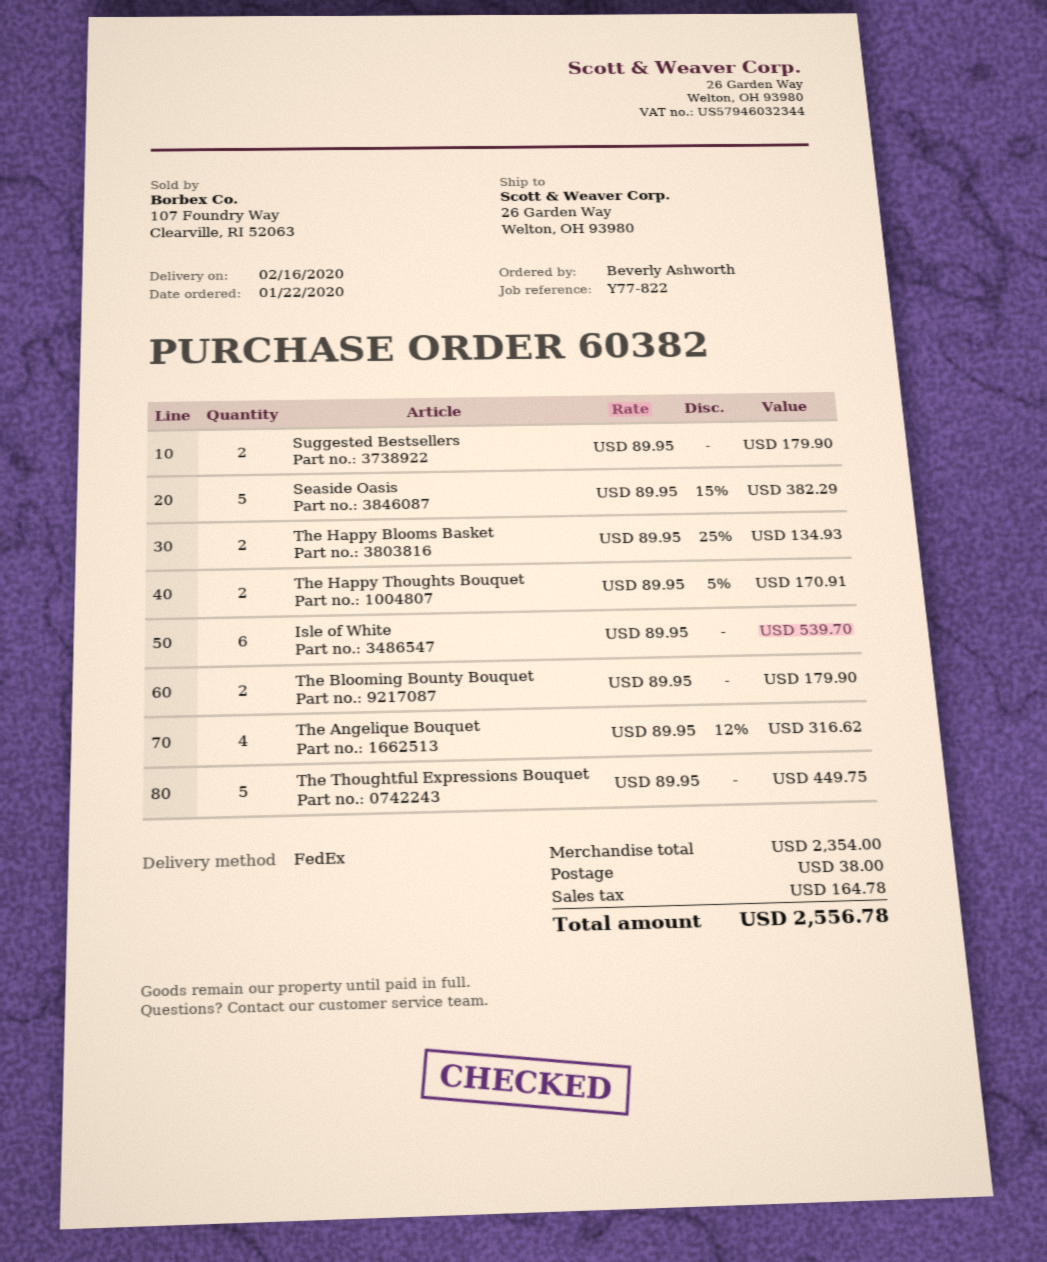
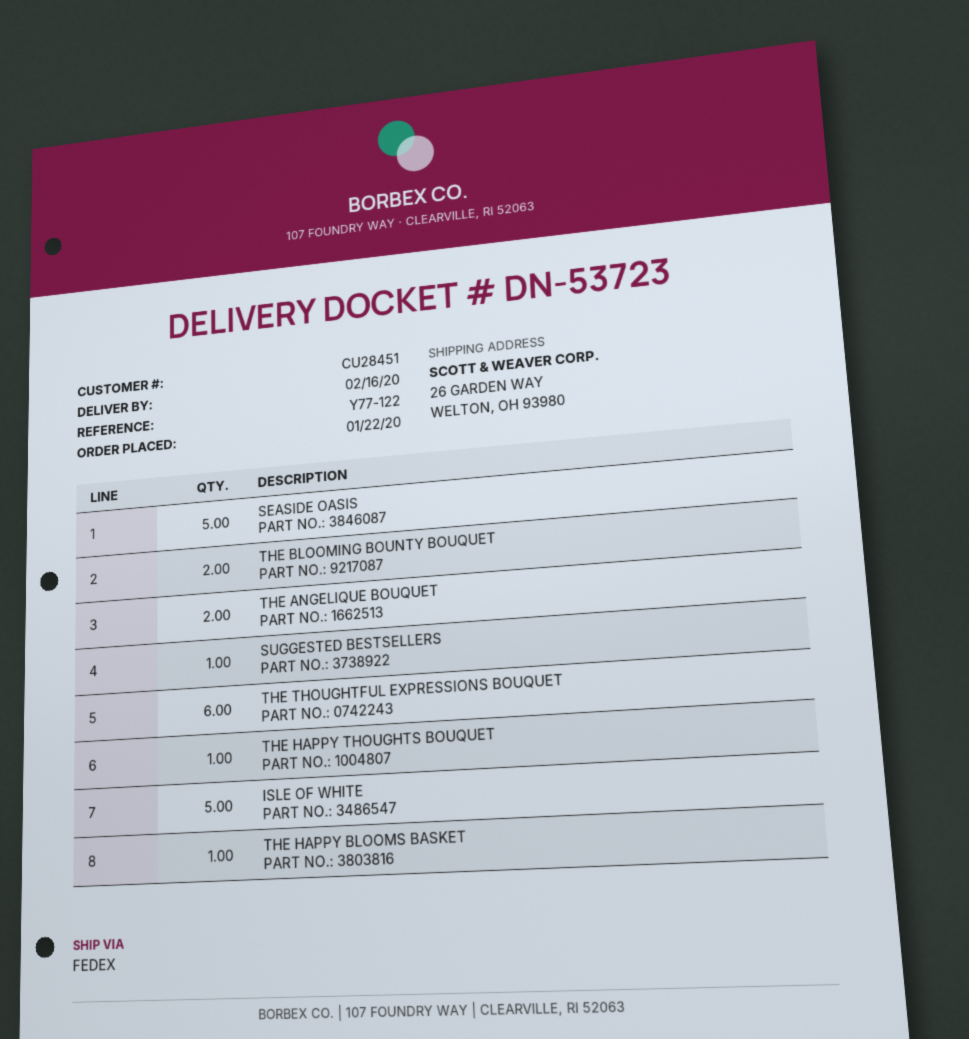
reference: Y77-822 -> Y77-122
Suggested Bestsellers: 2 -> 1
The Happy Blooms Basket: 2 -> 1
The Happy Thoughts Bouquet: 2 -> 1
Isle of White: 6 -> 5
The Angelique Bouquet: 4 -> 2
The Thoughtful Expressions Bouquet: 5 -> 6

